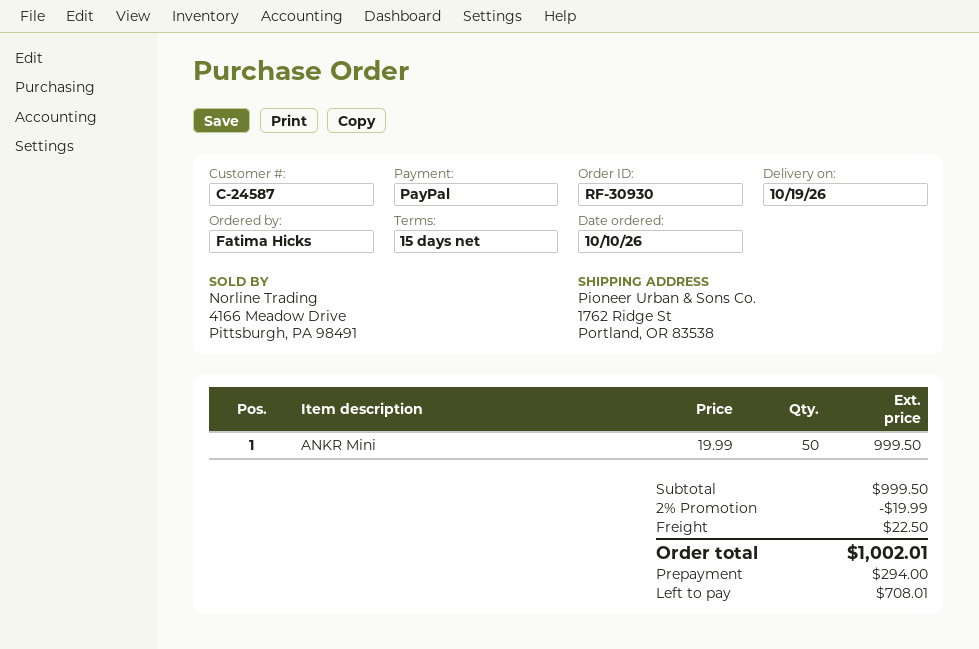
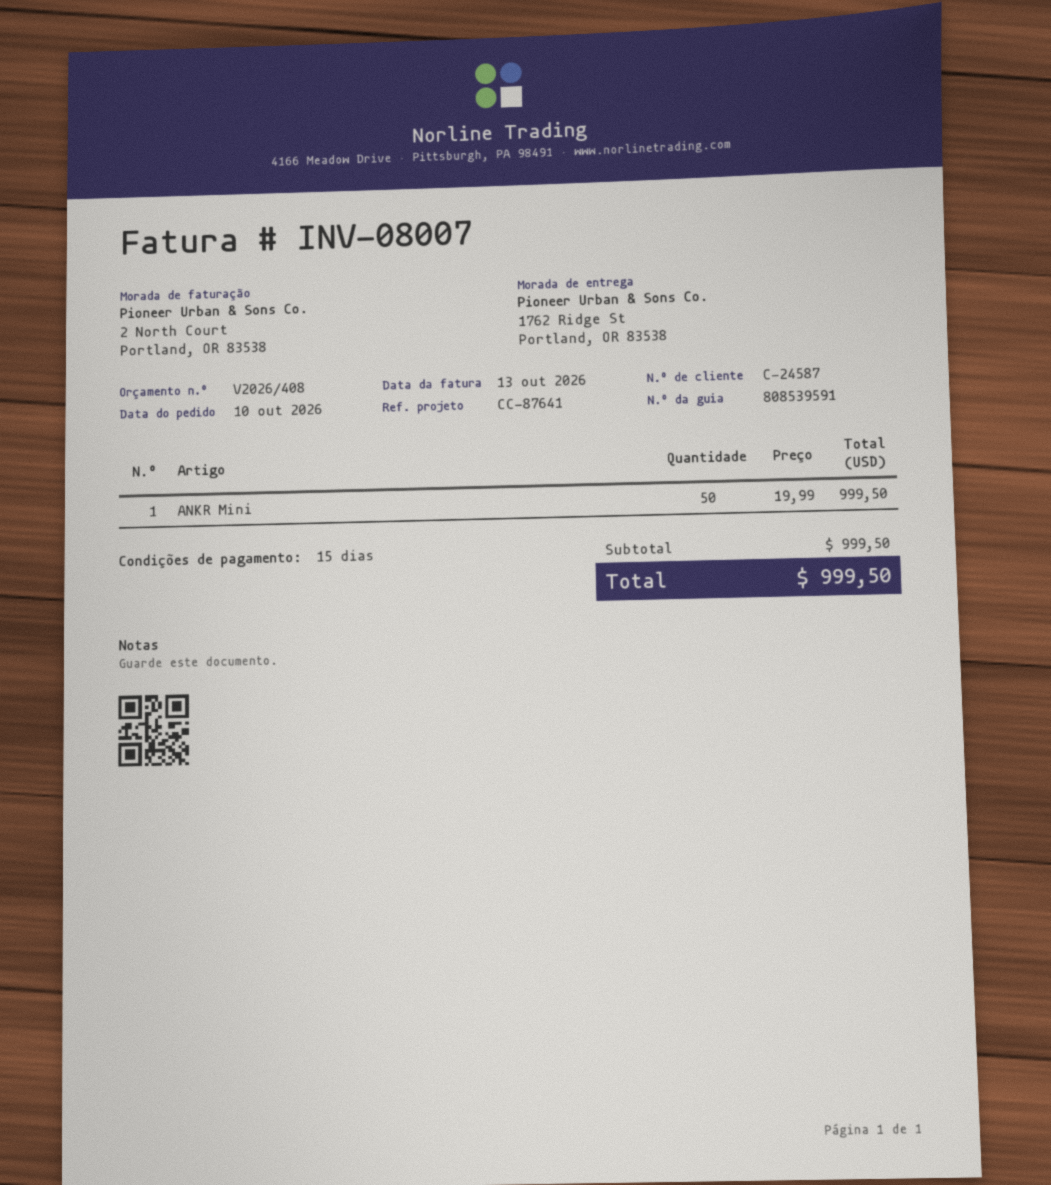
discount: 2% = 19.99 -> none
shipping: 22.50 -> none
total: 1002.01 -> 999.50

